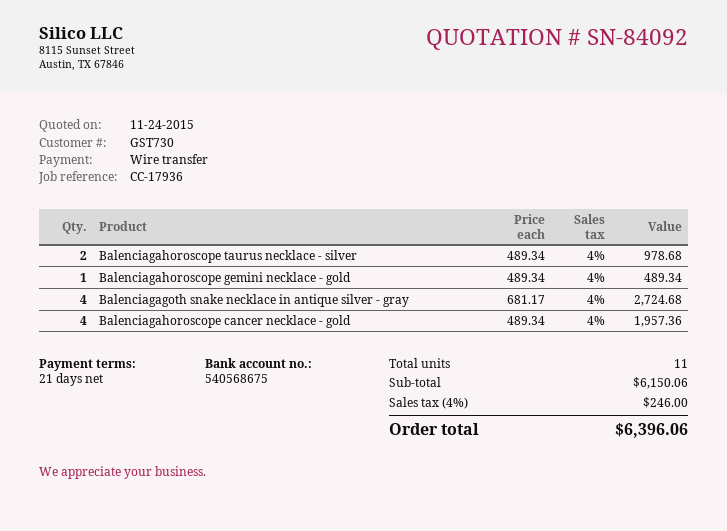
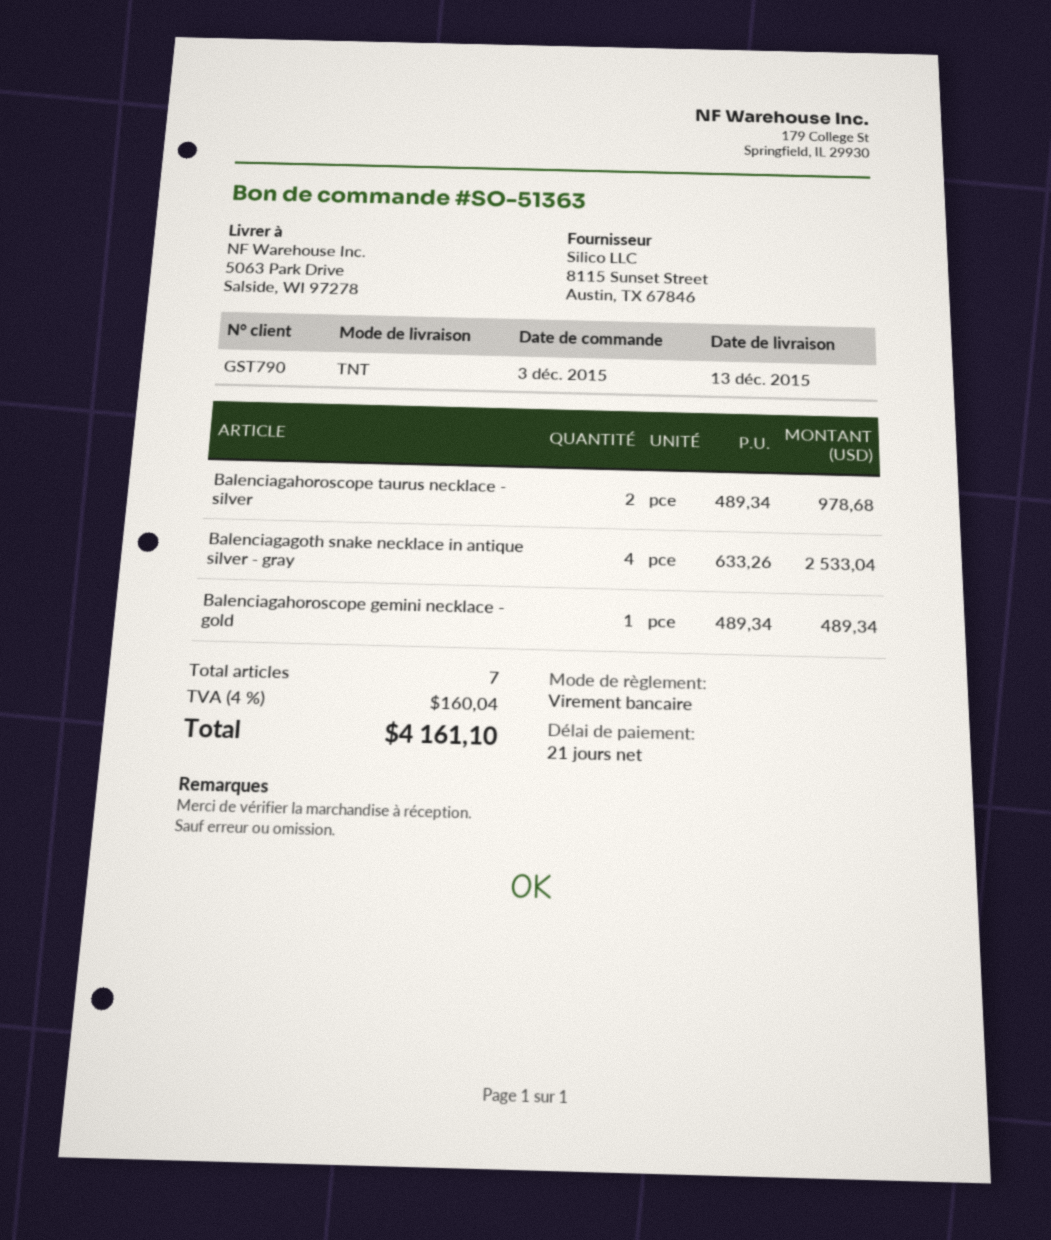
customer number: GST730 -> GST790
Balenciagagoth snake necklace in antique silver - gray: 4 x 681.17 = 2724.68 -> 4 x 633.26 = 2533.04
Balenciagahoroscope cancer necklace - gold: 4 x 489.34 = 1957.36 -> none
total quantity: 11 -> 7
tax: 4% = 246.00 -> 4% = 160.04
total: 6396.06 -> 4161.10

